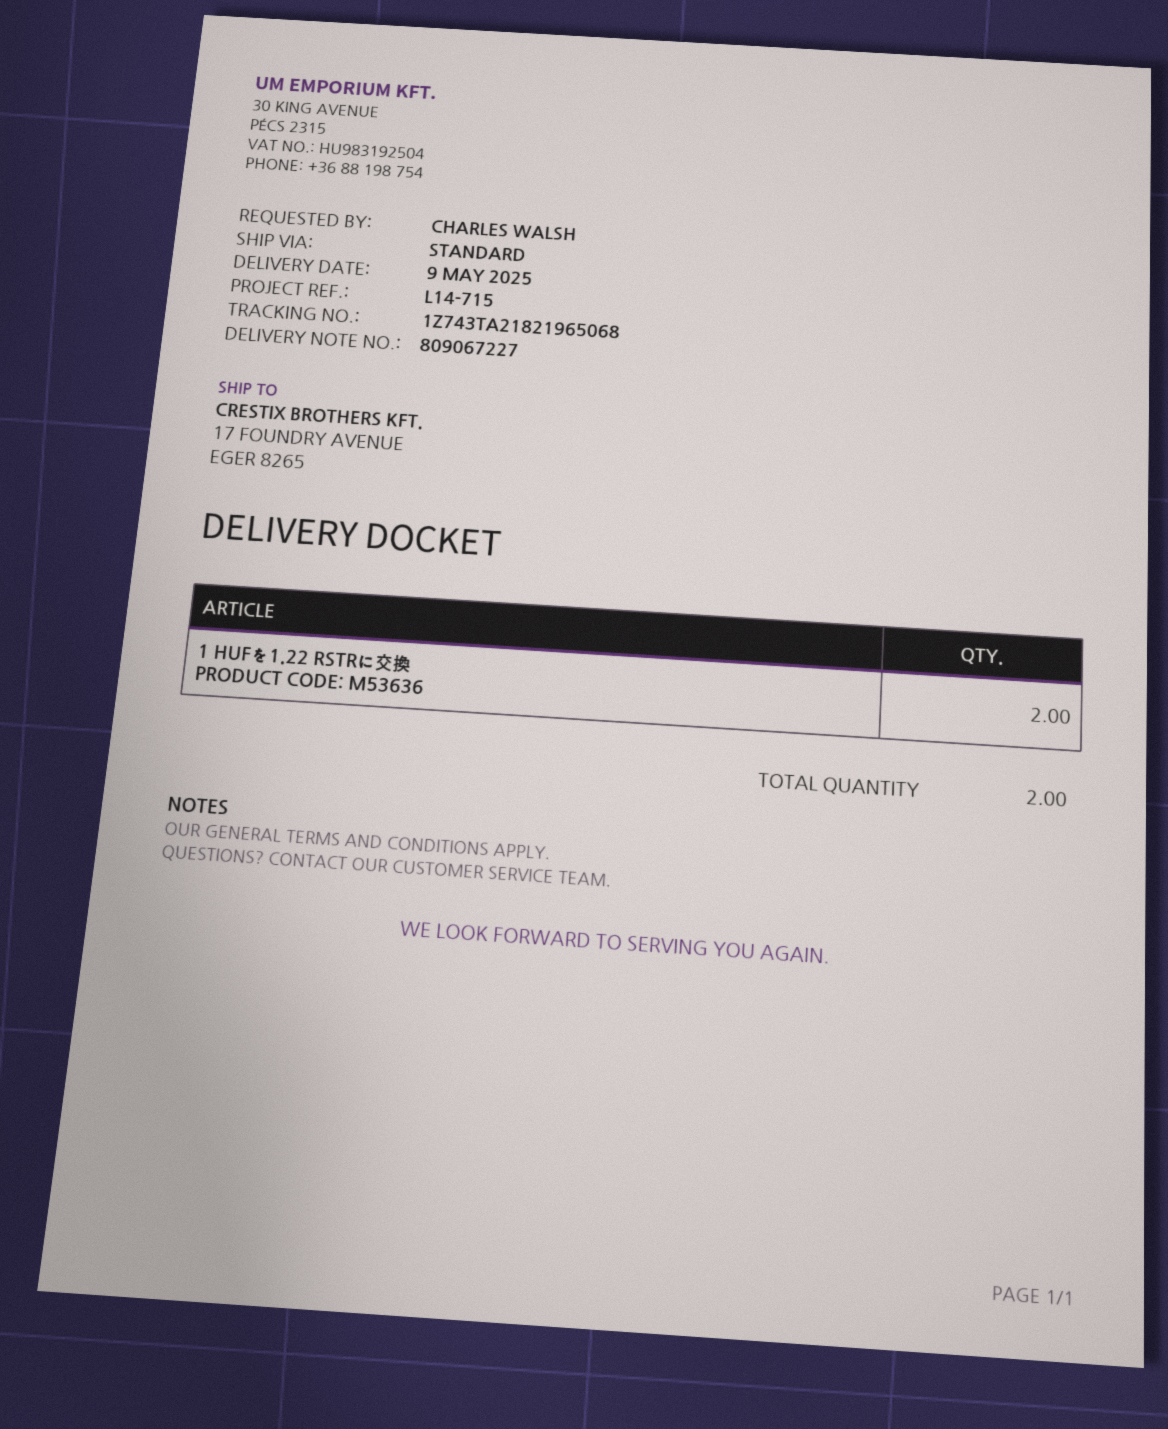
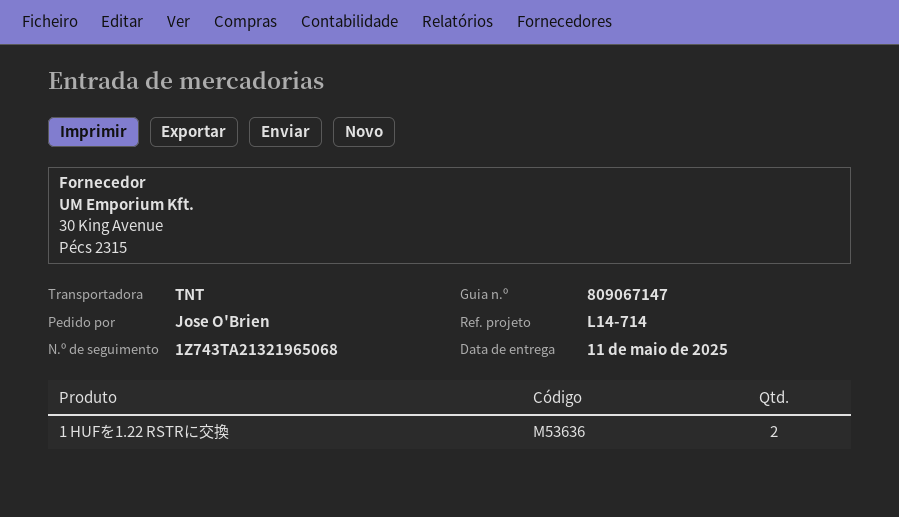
delivery note number: 809067227 -> 809067147
delivery date: 2025-05-09 -> 2025-05-11
reference: L14-715 -> L14-714
ordered by: CHARLES WALSH -> Jose O'Brien
shipping method: standard -> TNT
tracking number: 1Z743TA21821965068 -> 1Z743TA21321965068

